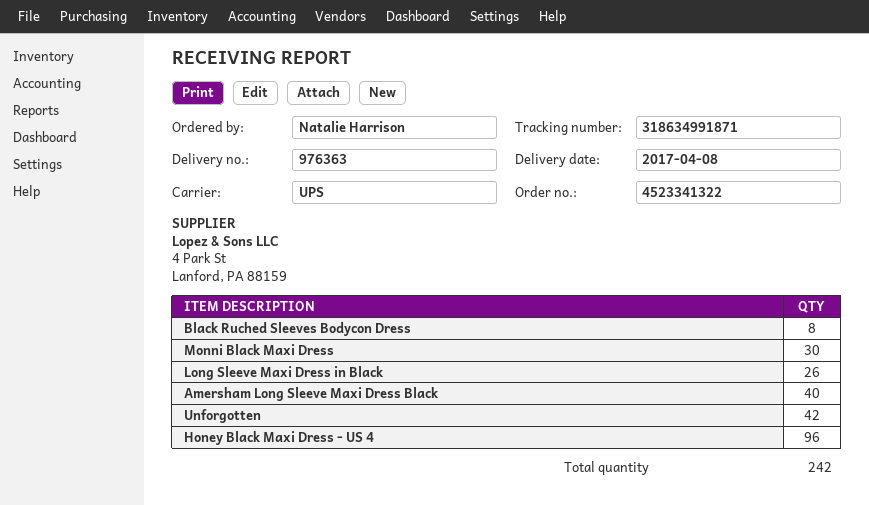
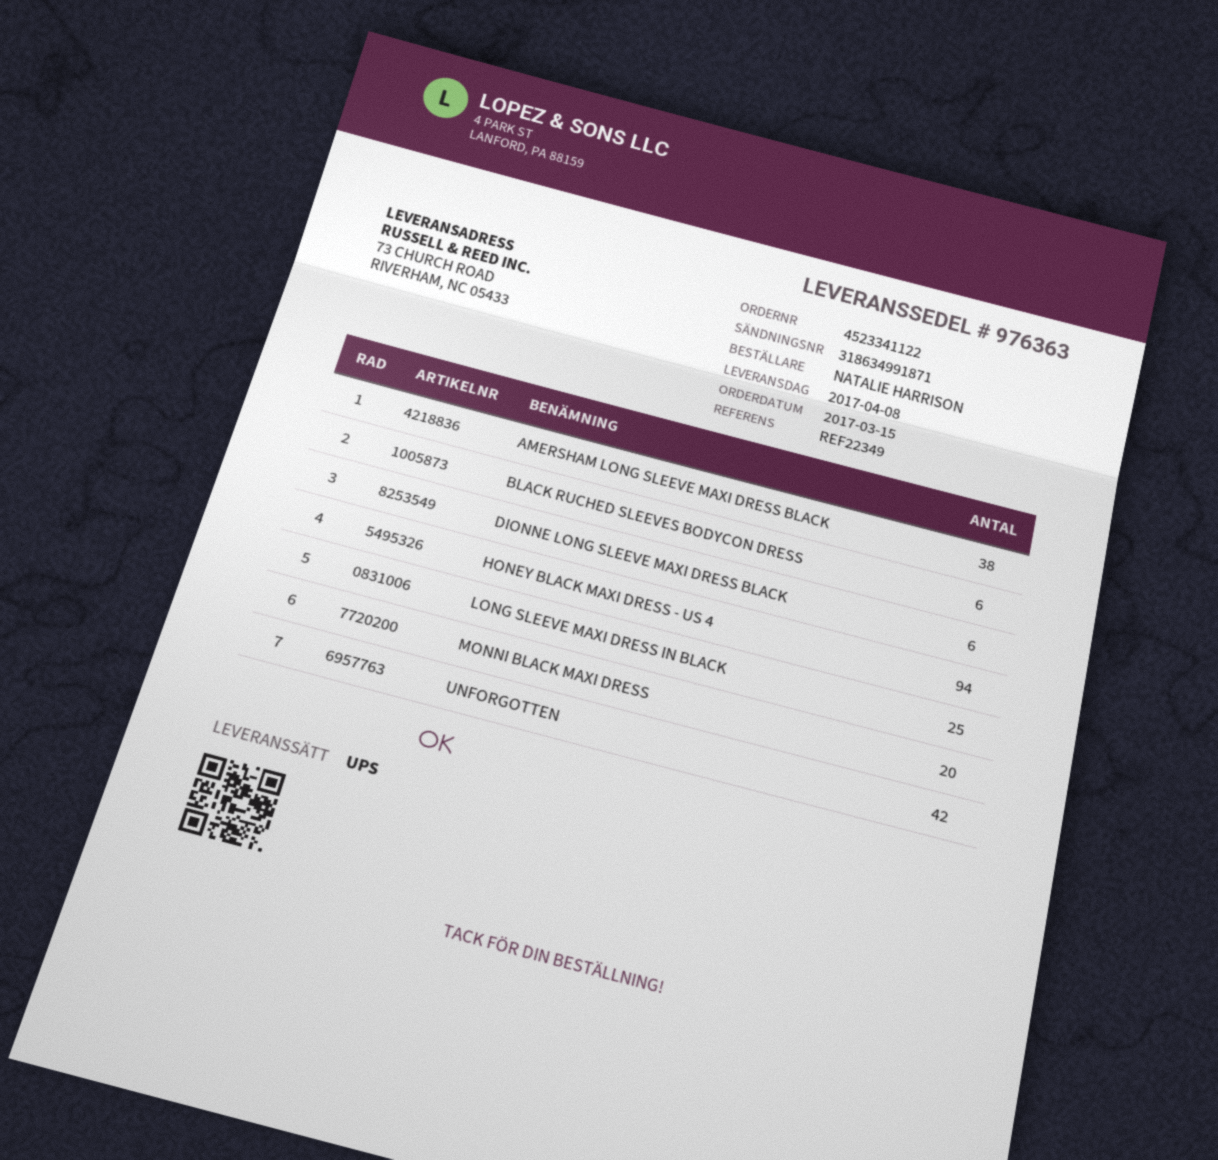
order number: 4523341322 -> 4523341122
Black Ruched Sleeves Bodycon Dress: 8 -> 6
Monni Black Maxi Dress: 30 -> 20
Long Sleeve Maxi Dress in Black: 26 -> 25
Amersham Long Sleeve Maxi Dress Black: 40 -> 38
Honey Black Maxi Dress - US 4: 96 -> 94
DIONNE LONG SLEEVE MAXI DRESS BLACK: none -> 6

